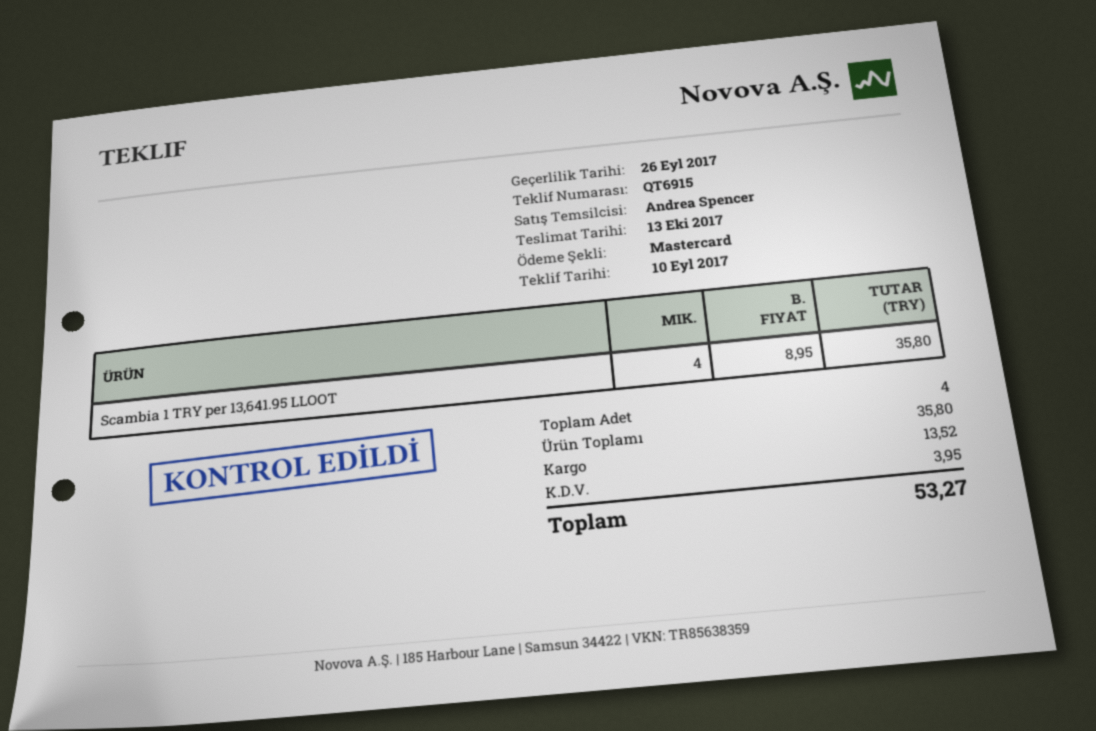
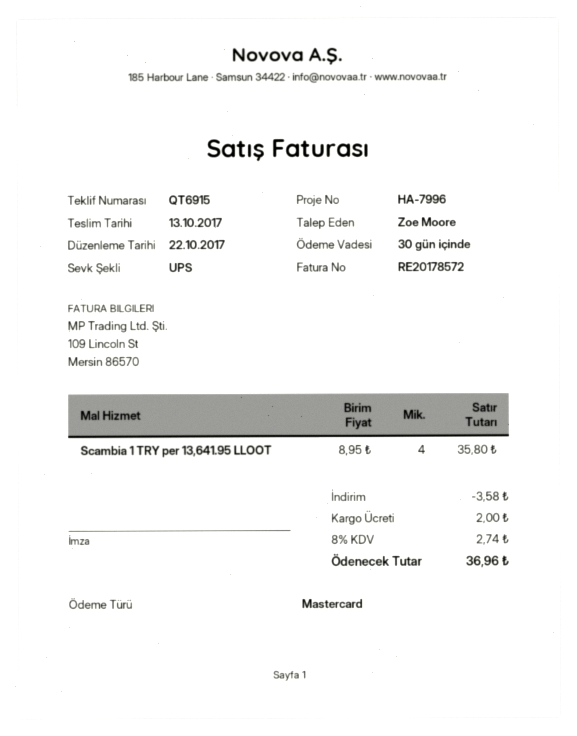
discount: none -> 3.58
shipping: 13.52 -> 2.00
tax: 3.95 -> 2.74
total: 53.27 -> 36.96

